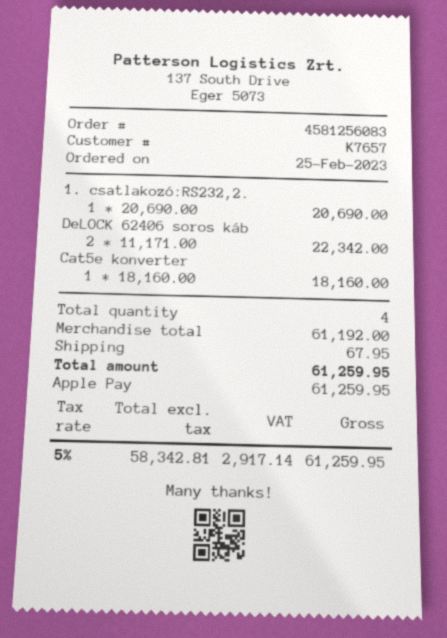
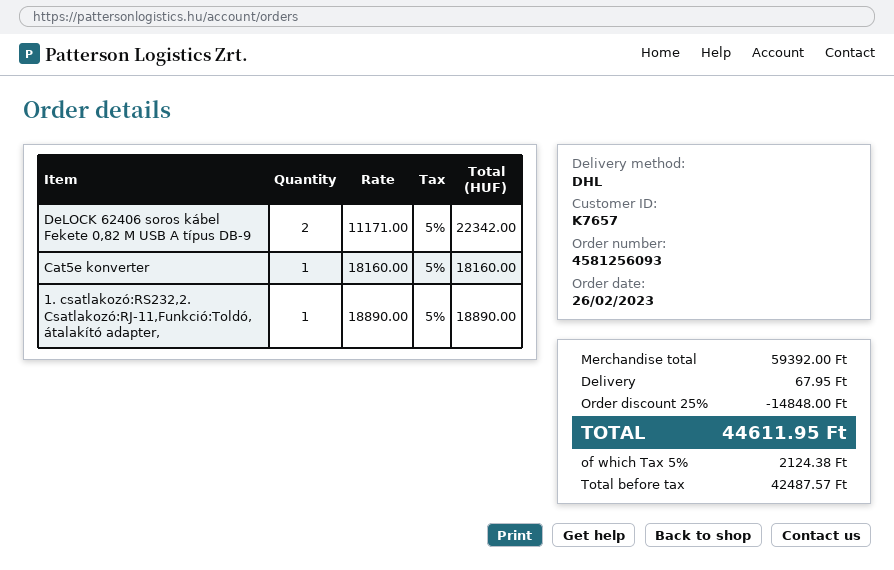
order number: 4581256083 -> 4581256093
order date: 2023-02-25 -> 2023-02-26
1. csatlakozó:RS232,2.: 1 x 20690.00 = 20690.00 -> 1 x 18890.00 = 18890.00
subtotal: 61192.00 -> 59392.00
discount: none -> 25% = 14848.00
net: 58342.81 -> 42487.57
tax: 5% = 2917.14 -> 5% = 2124.38
total: 61259.95 -> 44611.95

